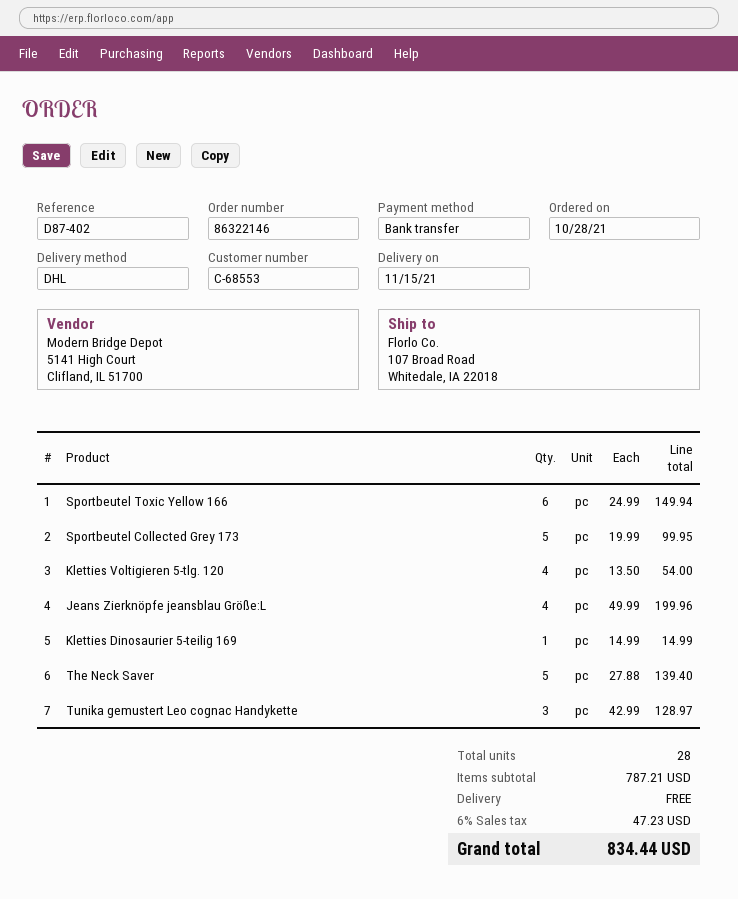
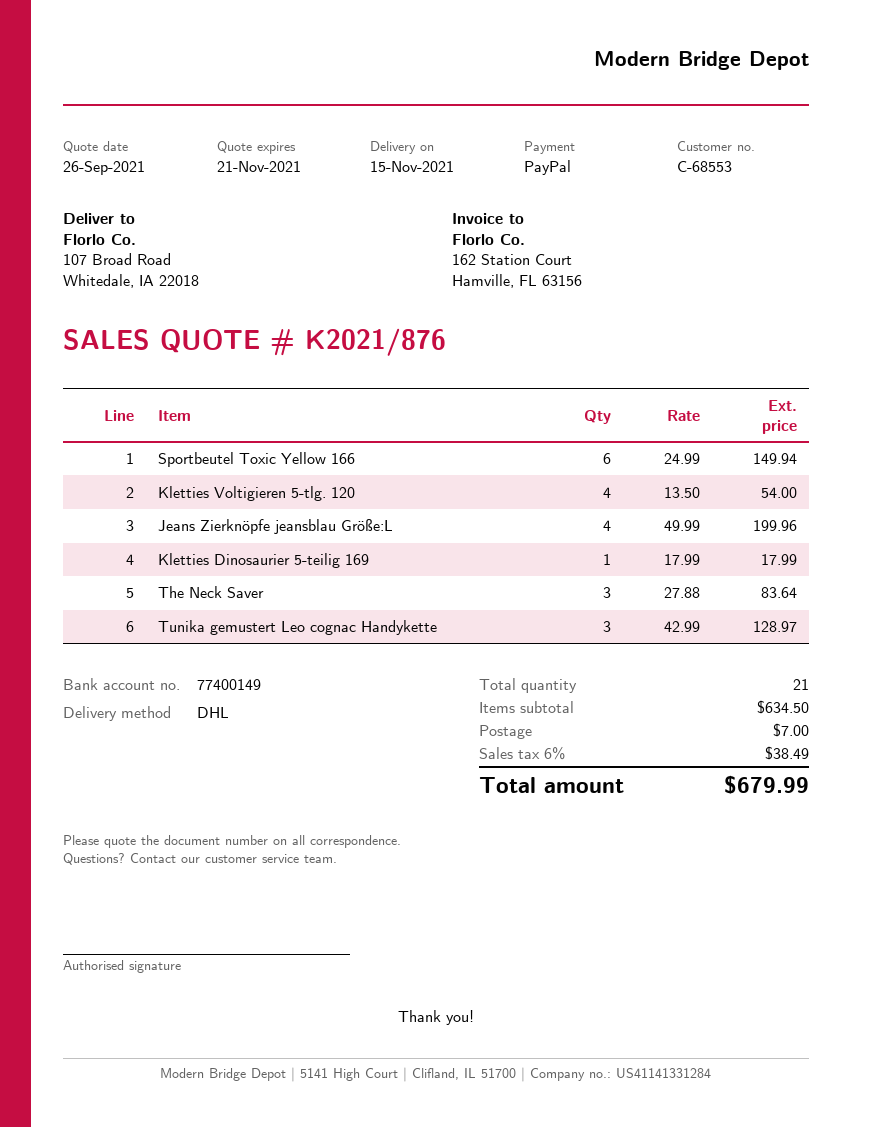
payment method: bank transfer -> PayPal
Sportbeutel Collected Grey 173: 5 x 19.99 = 99.95 -> none
Kletties Dinosaurier 5-teilig 169: 1 x 14.99 = 14.99 -> 1 x 17.99 = 17.99
The Neck Saver: 5 x 27.88 = 139.40 -> 3 x 27.88 = 83.64
total quantity: 28 -> 21
subtotal: 787.21 -> 634.50
shipping: 0.00 -> 7.00
tax: 6% = 47.23 -> 6% = 38.49
total: 834.44 -> 679.99

